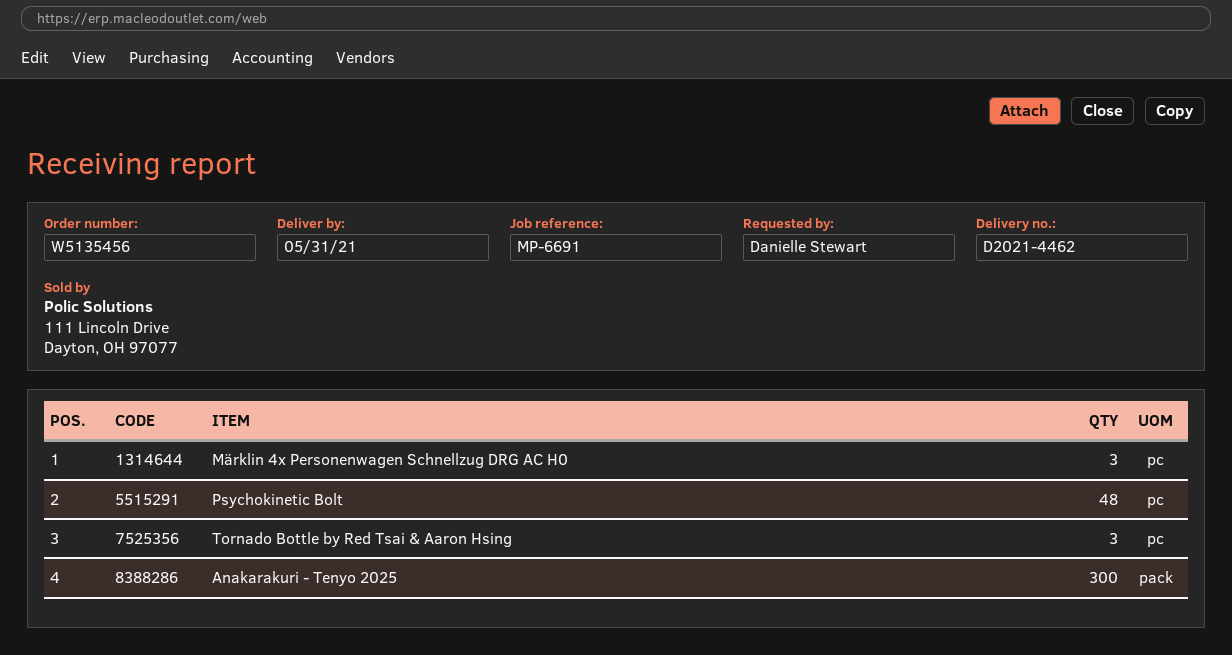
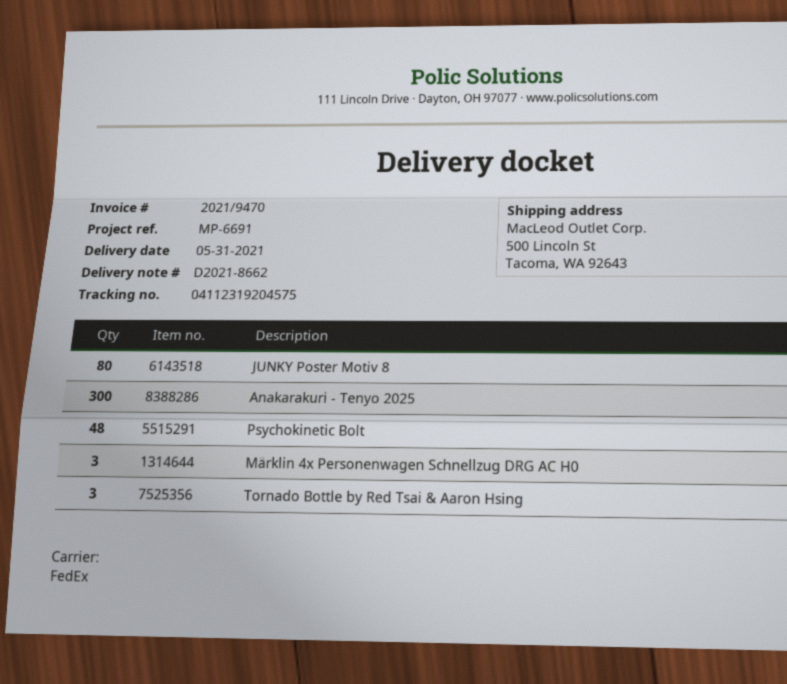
delivery note number: D2021-4462 -> D2021-8662
JUNKY Poster Motiv 8: none -> 80

